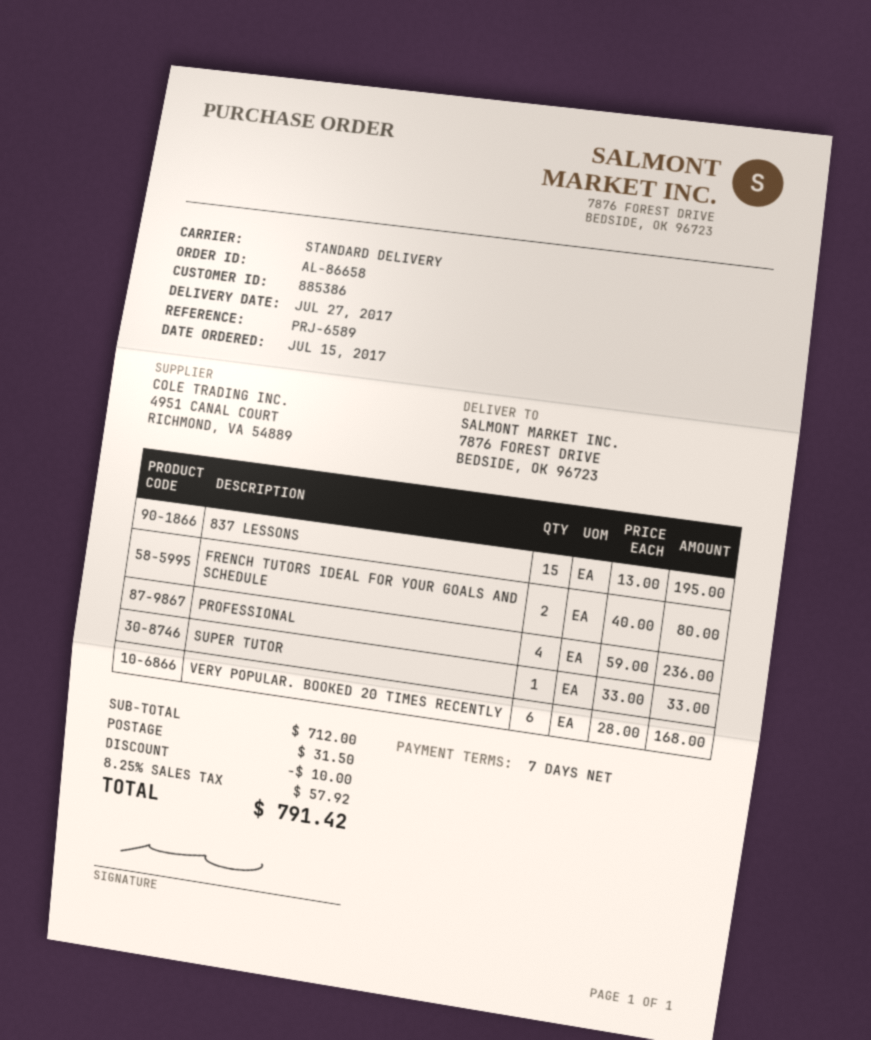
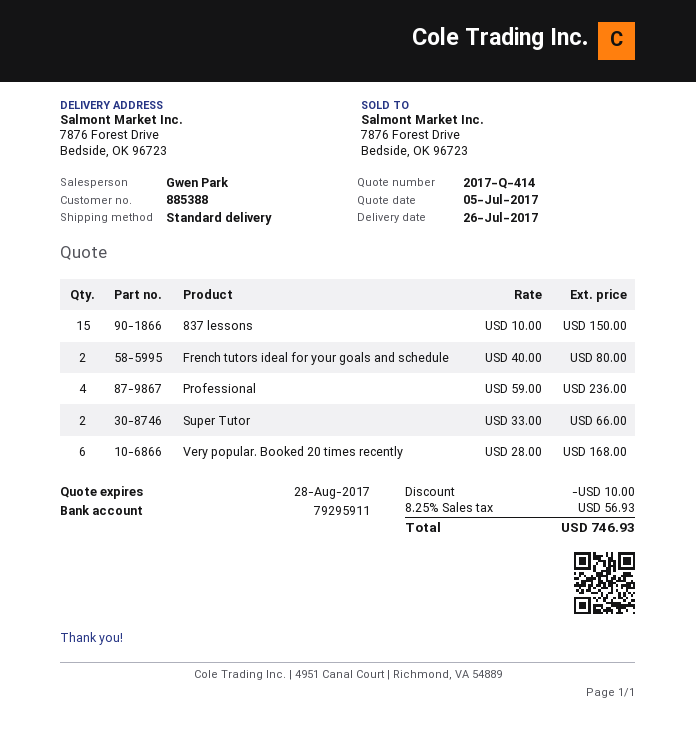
delivery date: 2017-07-27 -> 2017-07-26
customer number: 885386 -> 885388
837 LESSONS: 15 x 13.00 = 195.00 -> 15 x 10.00 = 150.00
SUPER TUTOR: 1 x 33.00 = 33.00 -> 2 x 33.00 = 66.00
shipping: 31.50 -> none
tax: 8.25% = 57.92 -> 8.25% = 56.93
total: 791.42 -> 746.93

